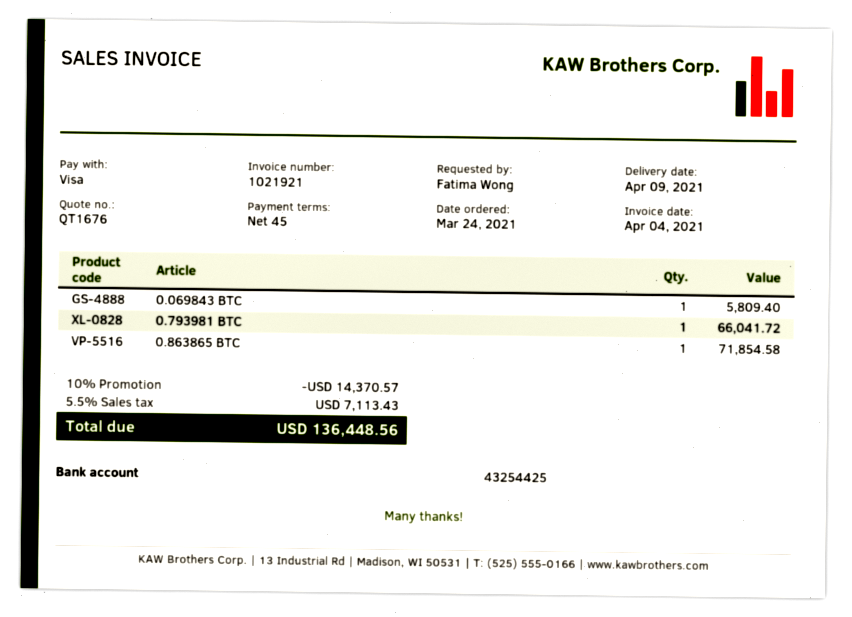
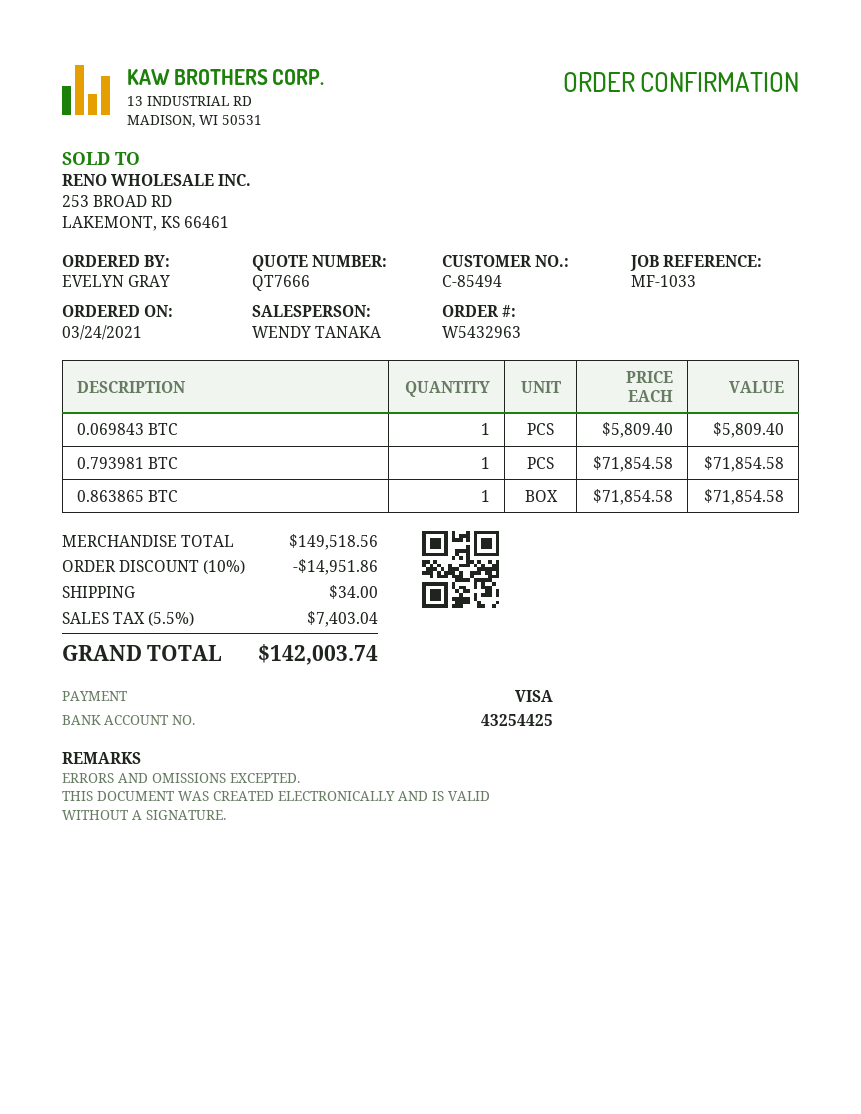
quote number: QT1676 -> QT7666
ordered by: Fatima Wong -> EVELYN GRAY
0.793981 BTC: 1 for 66041.72 -> 1 for 71854.58
discount: 10% = 14370.57 -> 10% = 14951.86
shipping: none -> 34.00
tax: 5.5% = 7113.43 -> 5.5% = 7403.04
total: 136448.56 -> 142003.74

